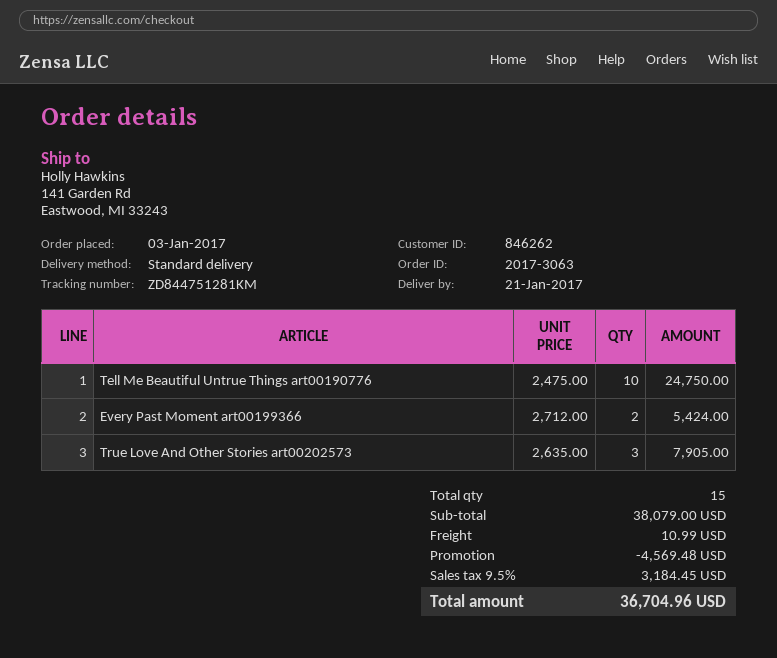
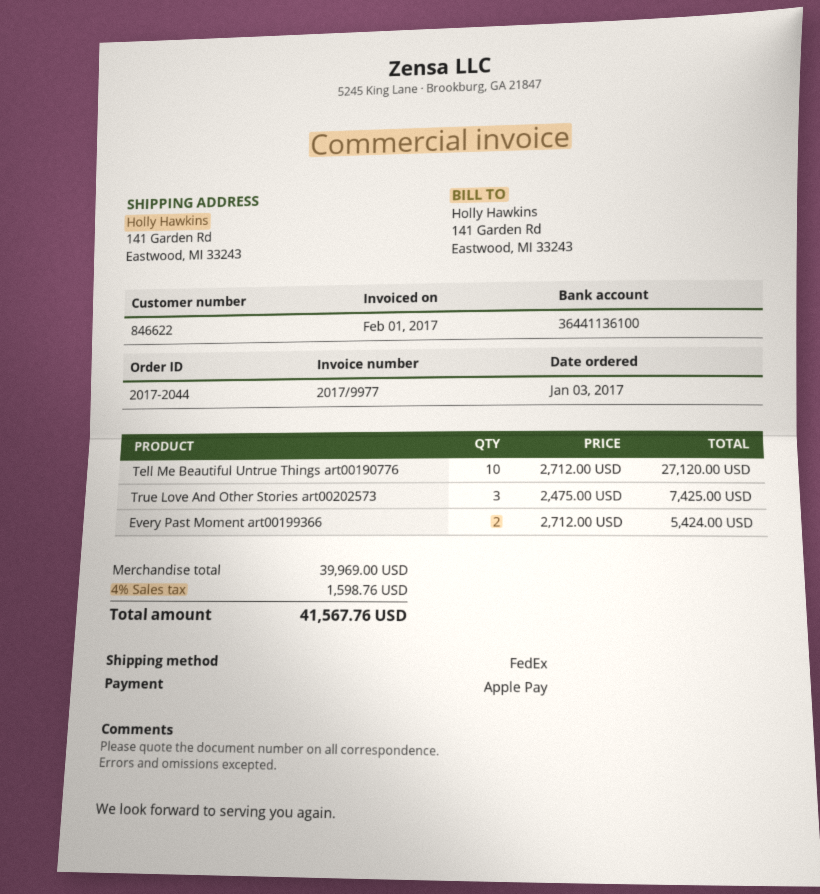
order number: 2017-3063 -> 2017-2044
customer number: 846262 -> 846622
shipping method: standard -> FedEx
Tell Me Beautiful Untrue Things art00190776: 10 x 2475.00 = 24750.00 -> 10 x 2712.00 = 27120.00
True Love And Other Stories art00202573: 3 x 2635.00 = 7905.00 -> 3 x 2475.00 = 7425.00
subtotal: 38079.00 -> 39969.00
discount: 4569.48 -> none
shipping: 10.99 -> none
tax: 9.5% = 3184.45 -> 4% = 1598.76
total: 36704.96 -> 41567.76

